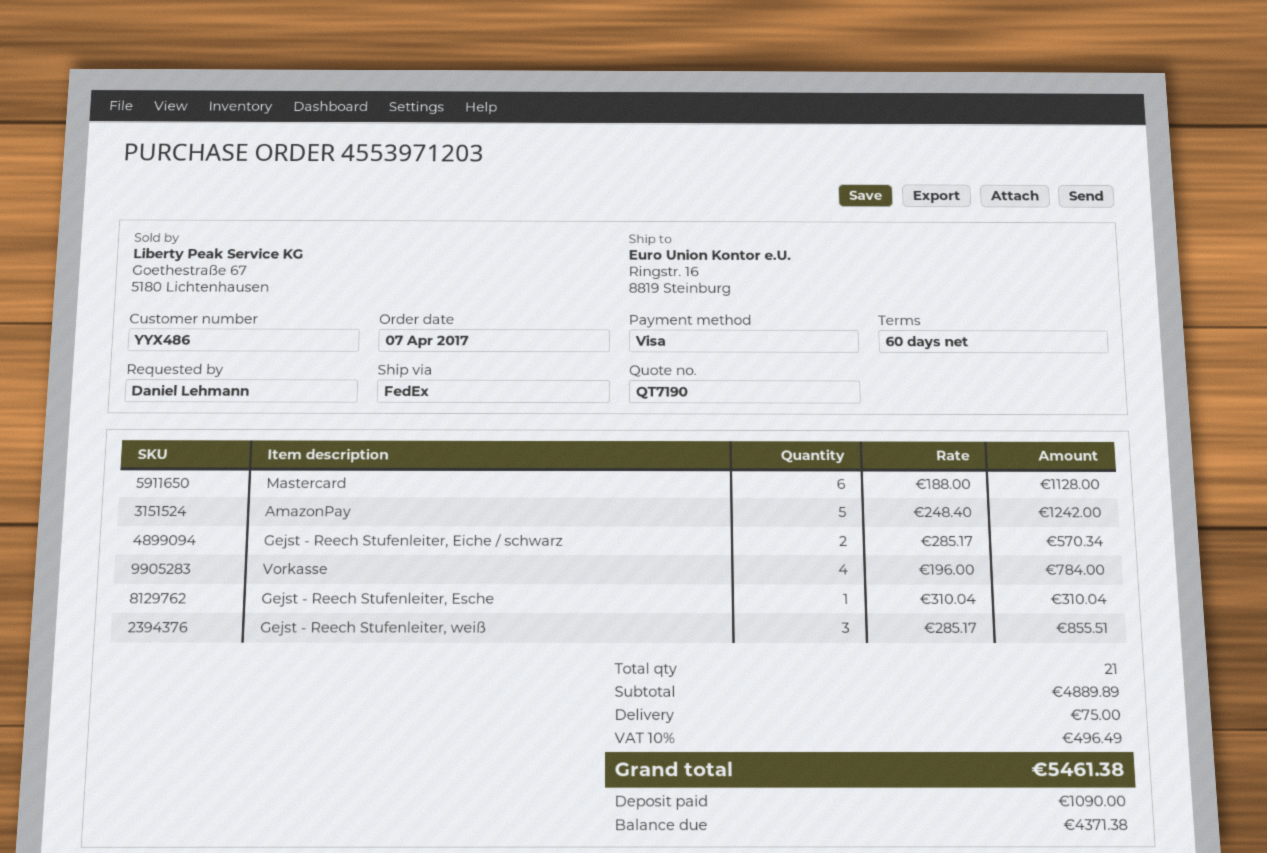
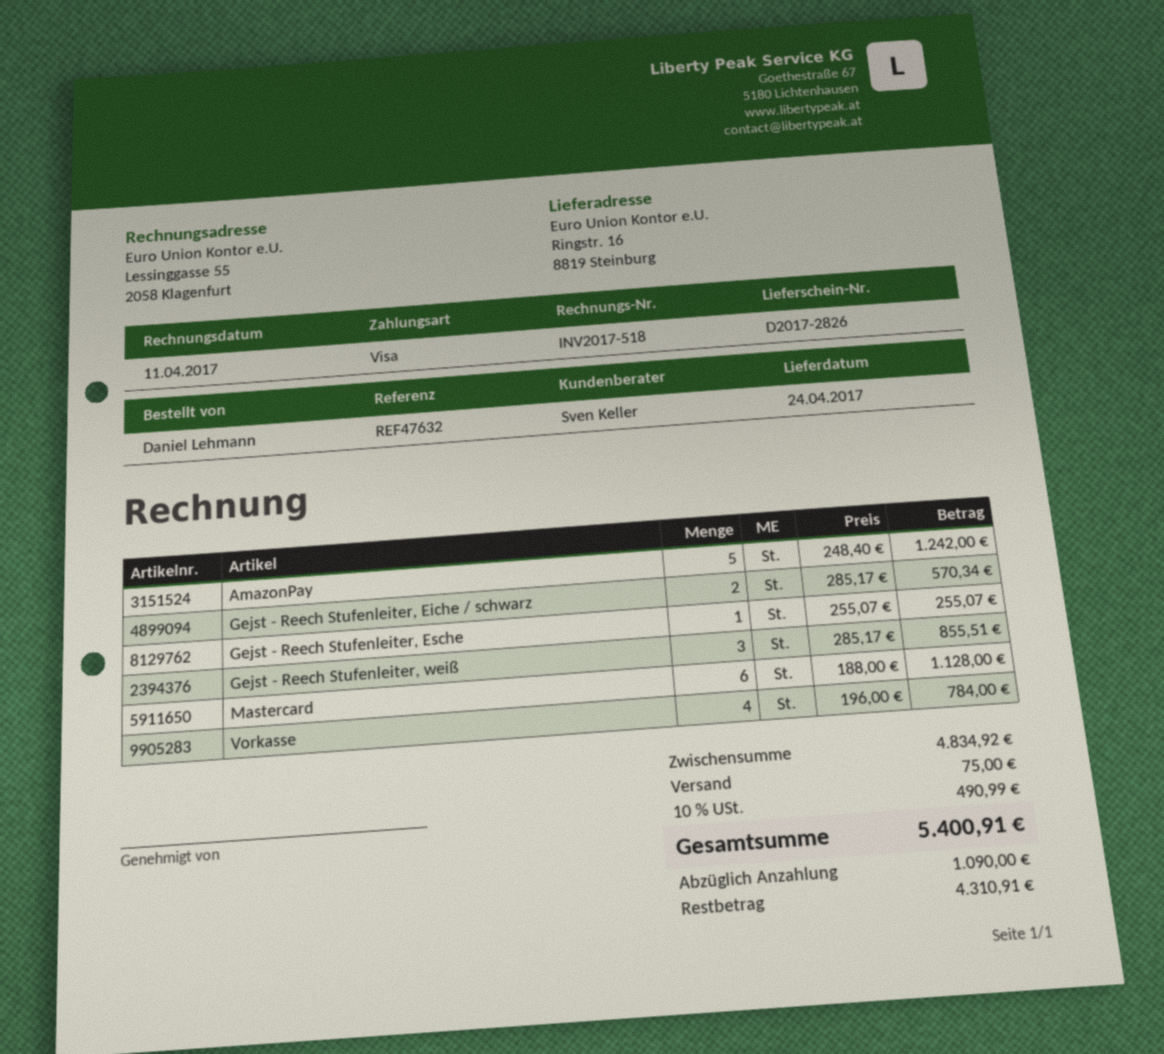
Gejst - Reech Stufenleiter, Esche: 1 x 310.04 = 310.04 -> 1 x 255.07 = 255.07
subtotal: 4889.89 -> 4834.92
tax: 10% = 496.49 -> 10% = 490.99
total: 5461.38 -> 5400.91
balance: 4371.38 -> 4310.91

